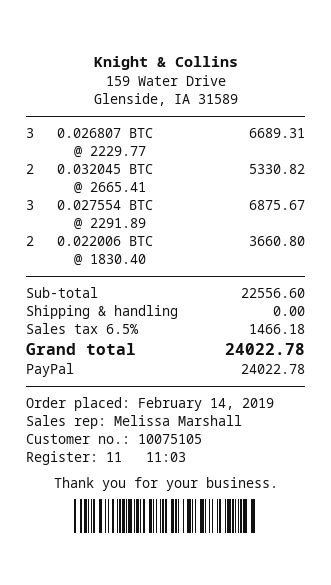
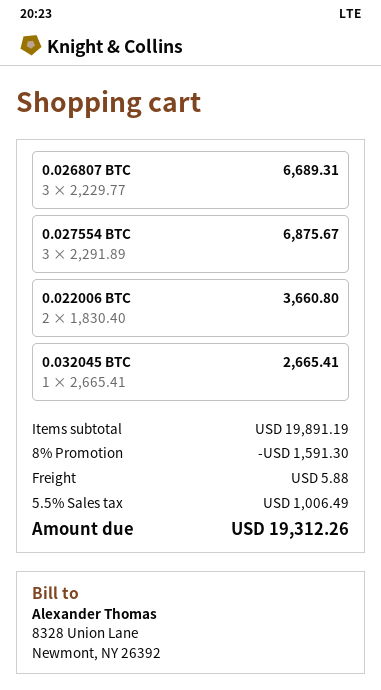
0.032045 BTC: 2 x 2665.41 = 5330.82 -> 1 x 2665.41 = 2665.41
subtotal: 22556.60 -> 19891.19
discount: none -> 8% = 1591.30
shipping: 0.00 -> 5.88
tax: 6.5% = 1466.18 -> 5.5% = 1006.49
total: 24022.78 -> 19312.26

